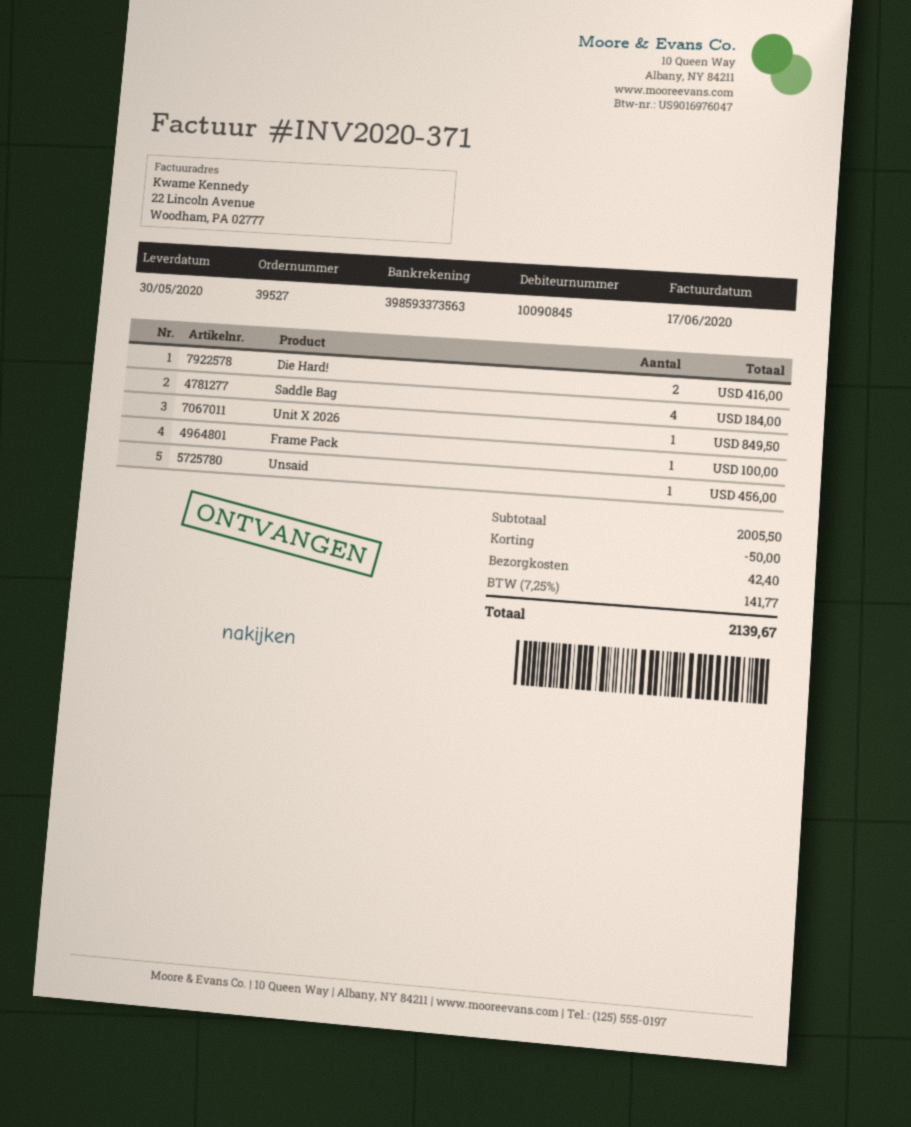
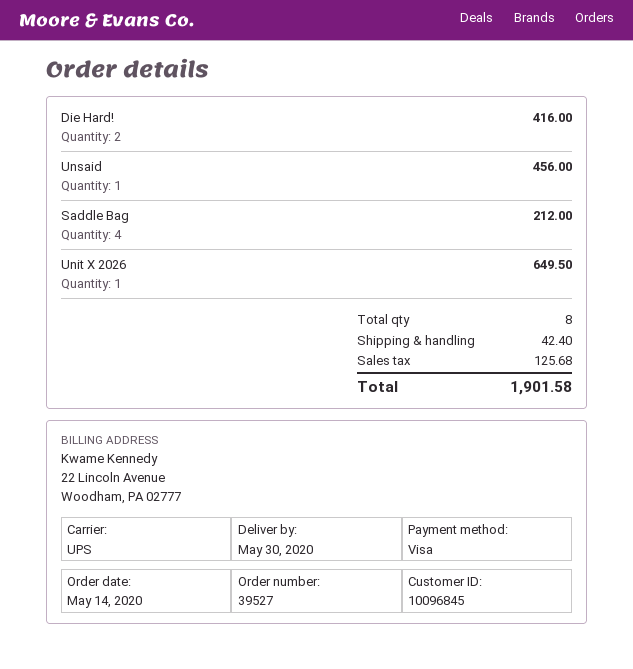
customer number: 10090845 -> 10096845
Saddle Bag: 4 for 184.00 -> 4 for 212.00
Unit X 2026: 1 for 849.50 -> 1 for 649.50
Frame Pack: 1 for 100.00 -> none
discount: 50.00 -> none
tax: 141.77 -> 125.68
total: 2139.67 -> 1901.58

